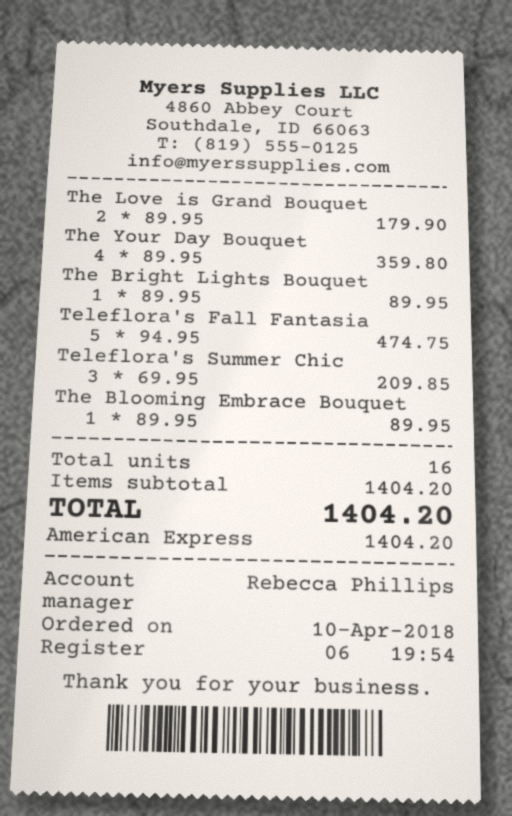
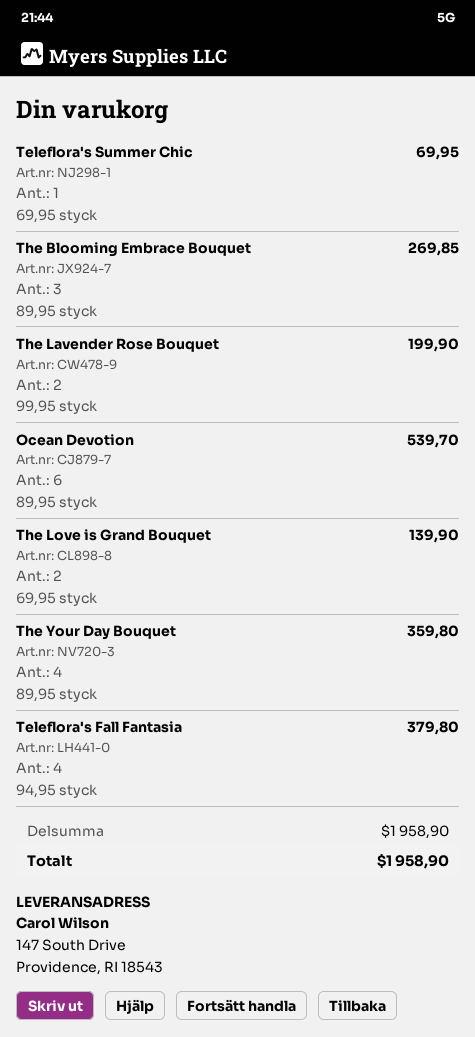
The Love is Grand Bouquet: 2 x 89.95 = 179.90 -> 2 x 69.95 = 139.90
The Bright Lights Bouquet: 1 x 89.95 = 89.95 -> none
Teleflora's Fall Fantasia: 5 x 94.95 = 474.75 -> 4 x 94.95 = 379.80
Teleflora's Summer Chic: 3 x 69.95 = 209.85 -> 1 x 69.95 = 69.95
The Blooming Embrace Bouquet: 1 x 89.95 = 89.95 -> 3 x 89.95 = 269.85
The Lavender Rose Bouquet: none -> 2 x 99.95 = 199.90
Ocean Devotion: none -> 6 x 89.95 = 539.70
subtotal: 1404.20 -> 1958.90
total: 1404.20 -> 1958.90

